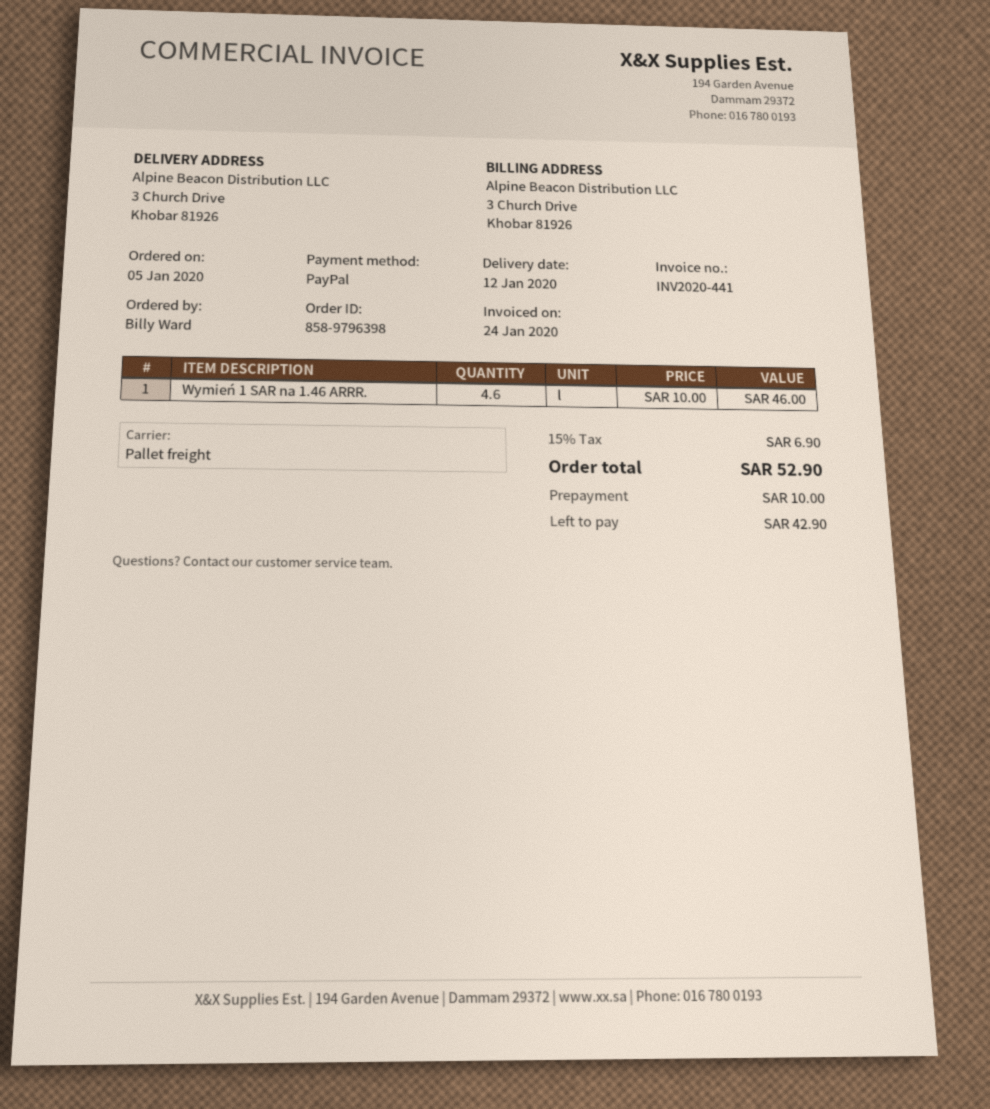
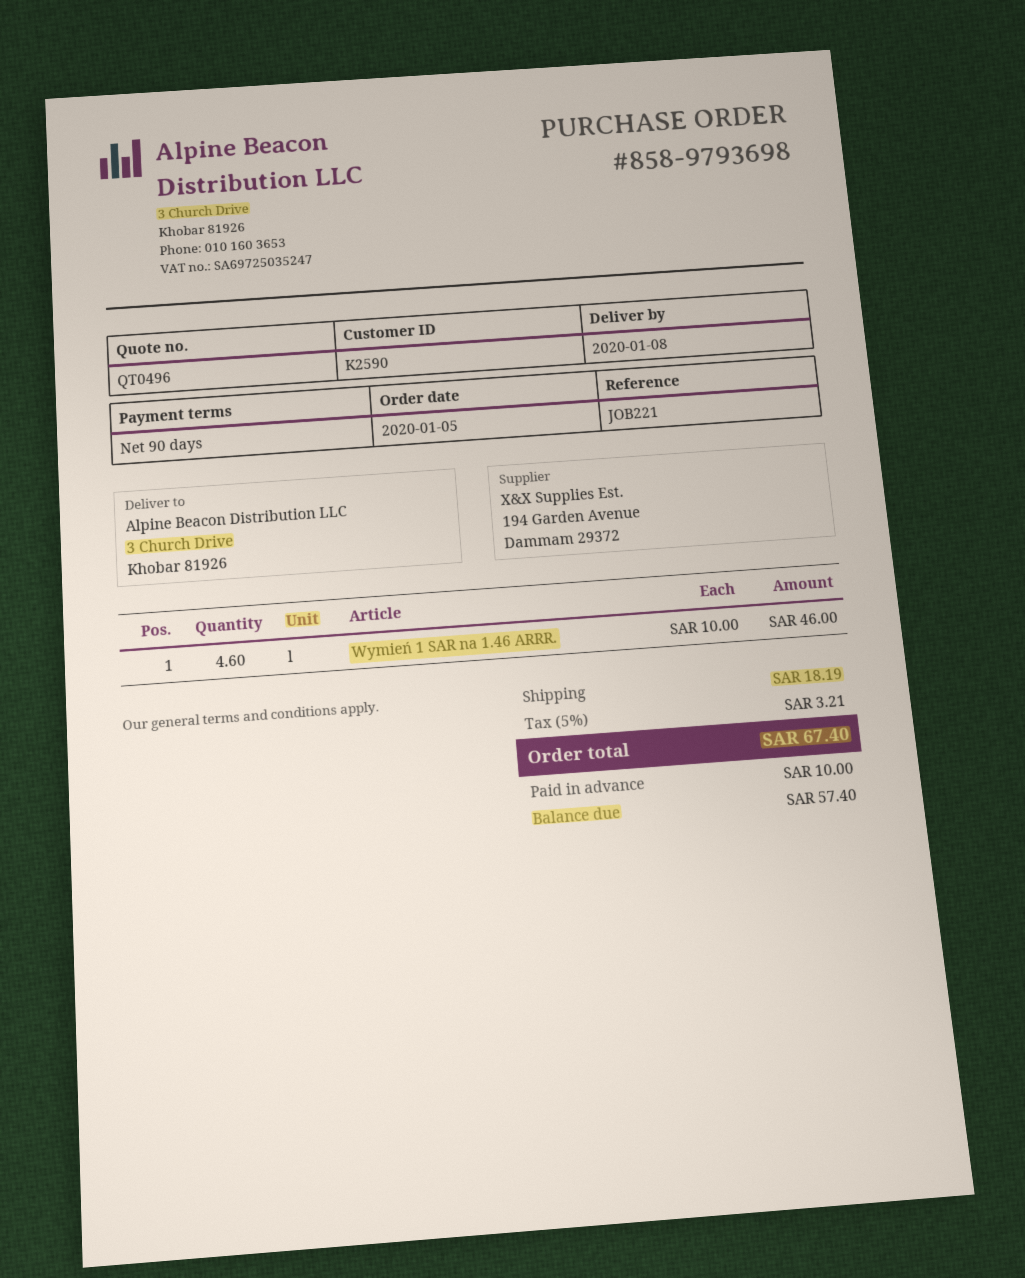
order number: 858-9796398 -> 858-9793698
delivery date: 2020-01-12 -> 2020-01-08
shipping: none -> 18.19
tax: 15% = 6.90 -> 5% = 3.21
total: 52.90 -> 67.40
balance: 42.90 -> 57.40

